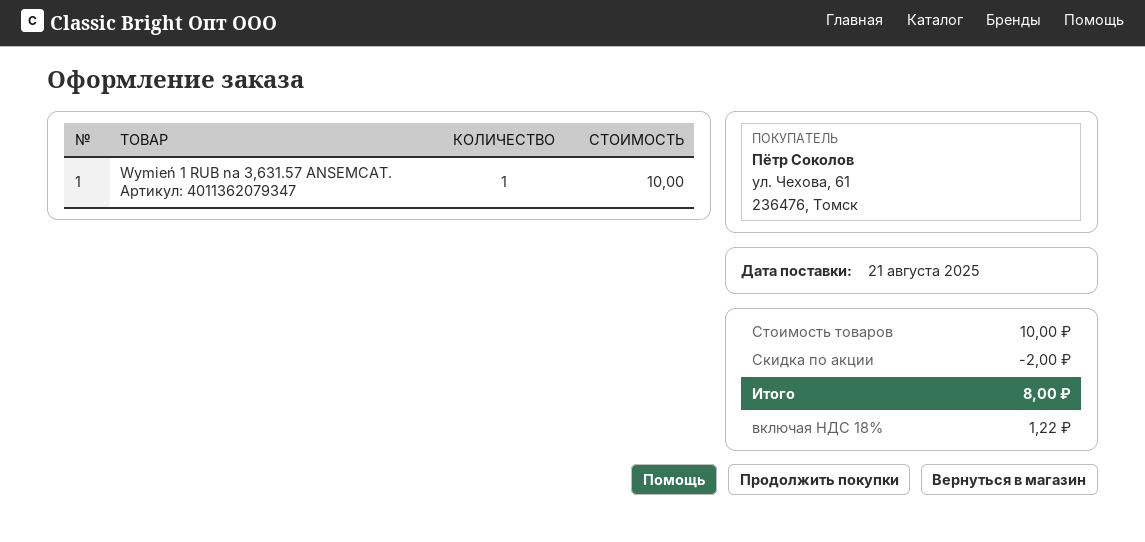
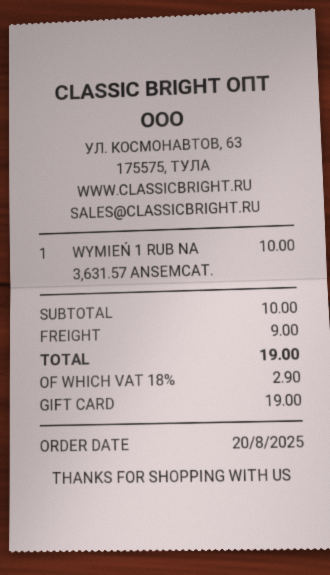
discount: 2.00 -> none
shipping: none -> 9.00
tax: 18% = 1.22 -> 18% = 2.90
total: 8.00 -> 19.00

